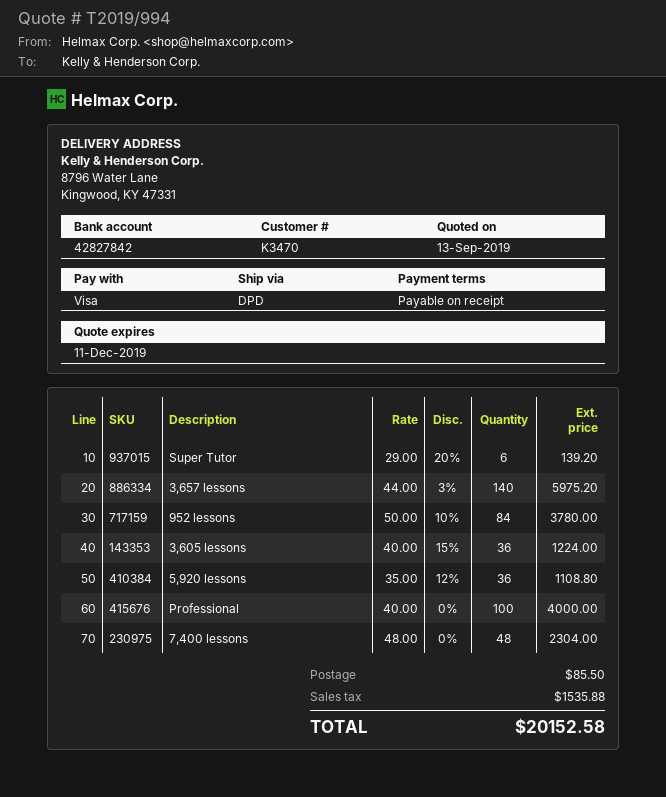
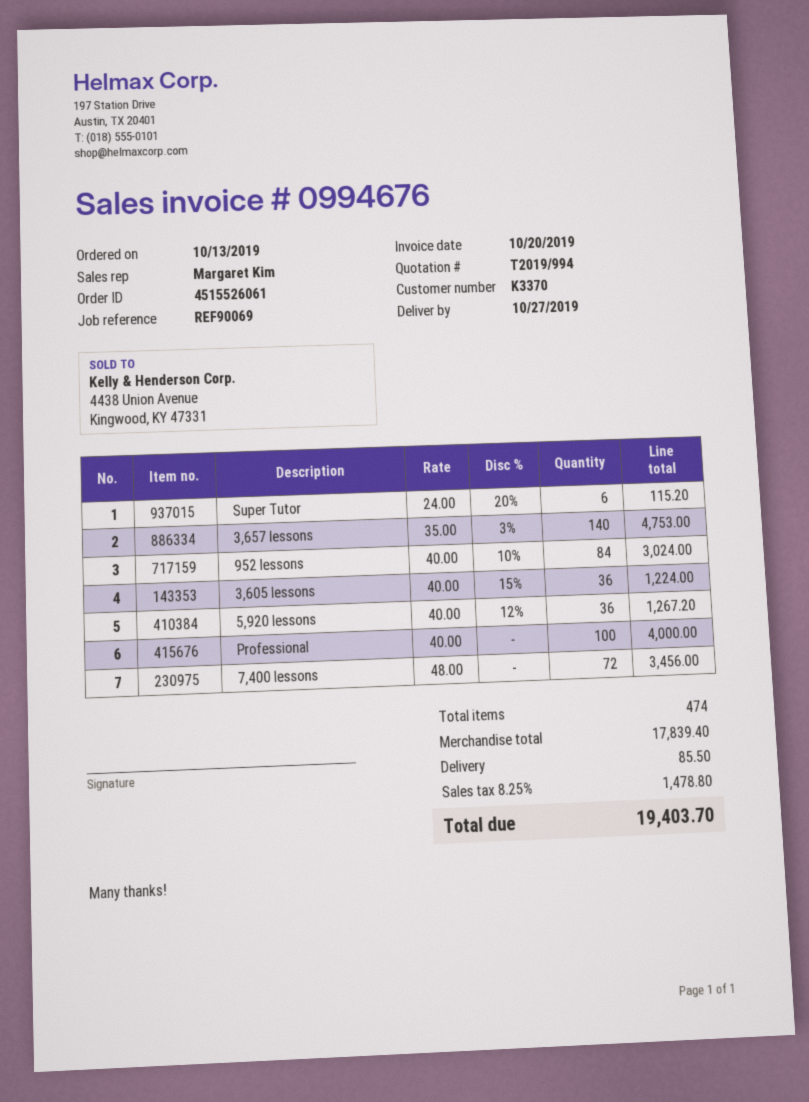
customer number: K3470 -> K3370
Super Tutor: 6 x 29.00 - 20% = 139.20 -> 6 x 24.00 - 20% = 115.20
3,657 lessons: 140 x 44.00 - 3% = 5975.20 -> 140 x 35.00 - 3% = 4753.00
952 lessons: 84 x 50.00 - 10% = 3780.00 -> 84 x 40.00 - 10% = 3024.00
5,920 lessons: 36 x 35.00 - 12% = 1108.80 -> 36 x 40.00 - 12% = 1267.20
7,400 lessons: 48 x 48.00 = 2304.00 -> 72 x 48.00 = 3456.00
tax: 1535.88 -> 1478.80
total: 20152.58 -> 19403.70

